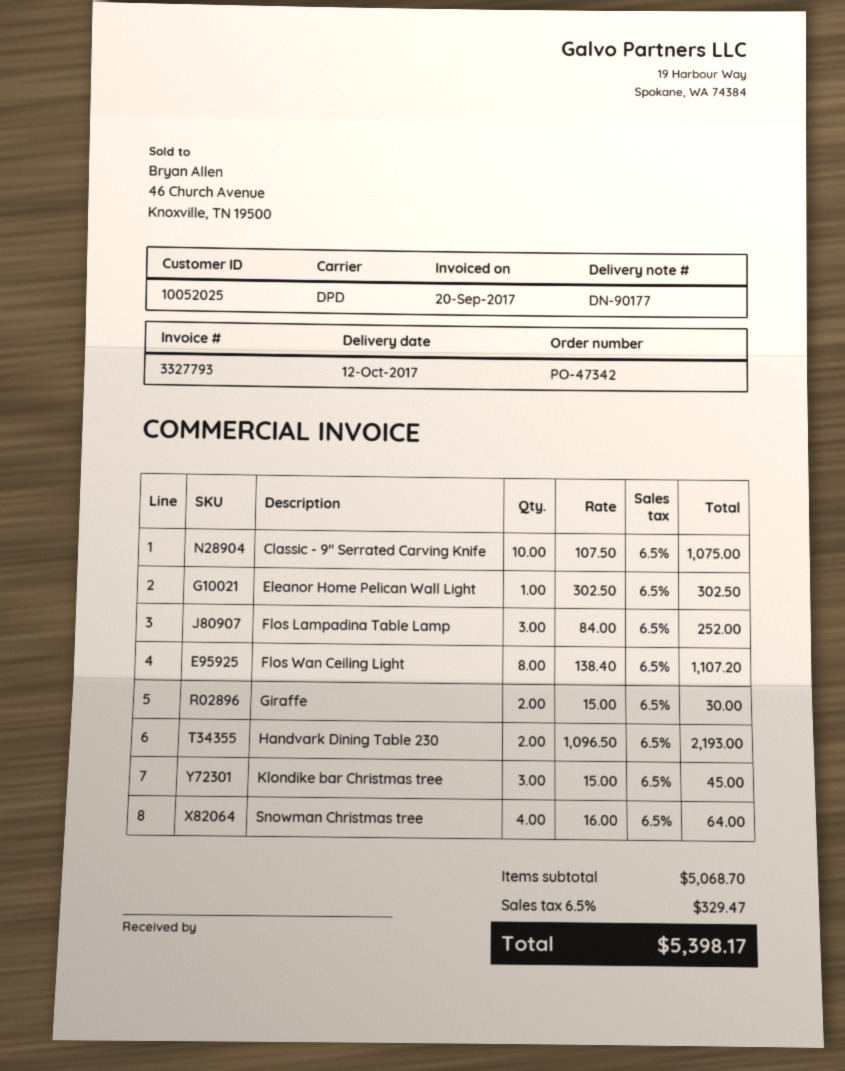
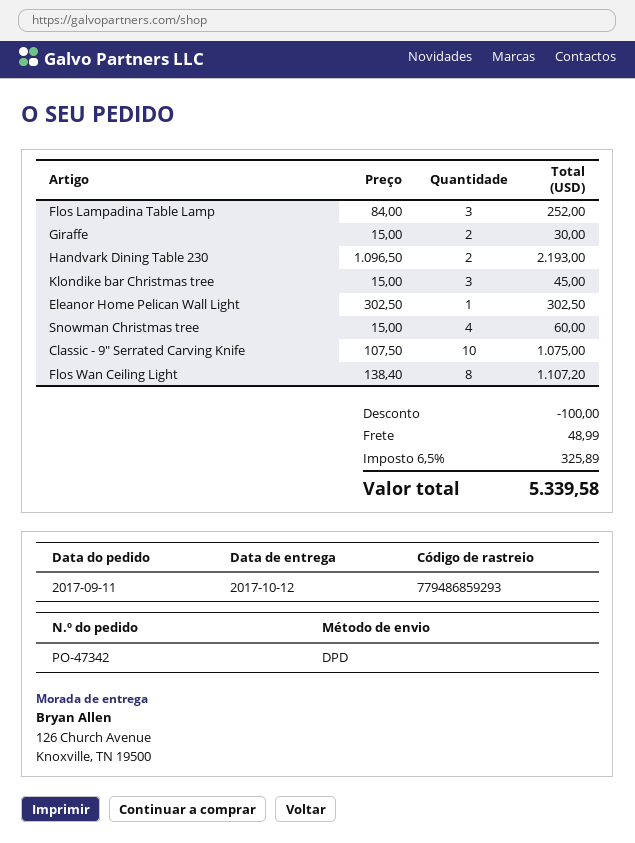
Snowman Christmas tree: 4 x 16.00 = 64.00 -> 4 x 15.00 = 60.00
discount: none -> 100.00
shipping: none -> 48.99
tax: 6.5% = 329.47 -> 6.5% = 325.89
total: 5398.17 -> 5339.58

